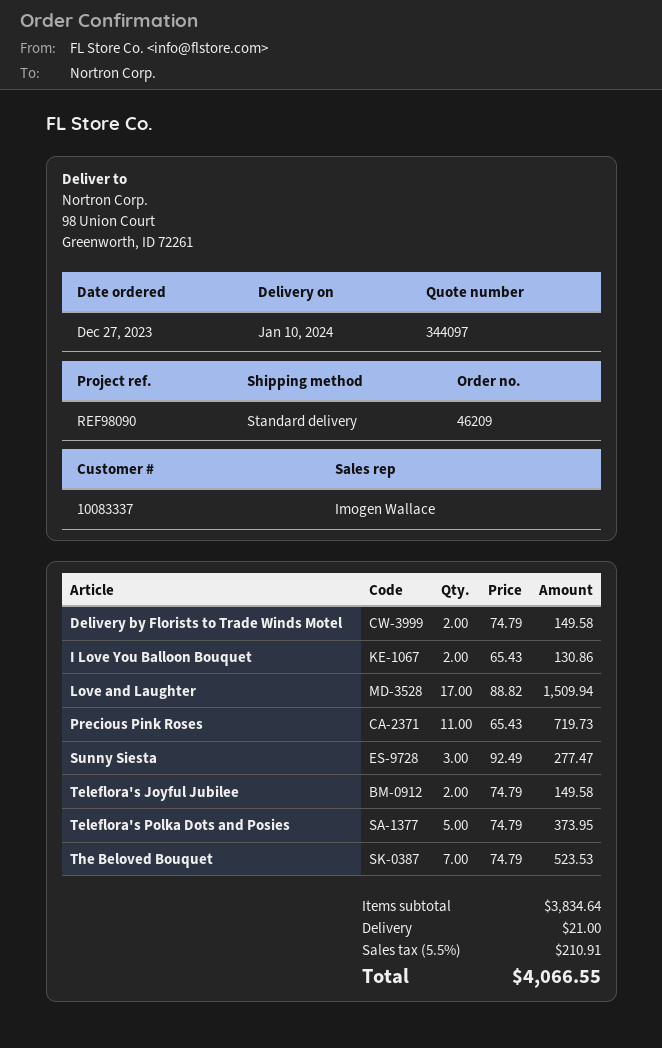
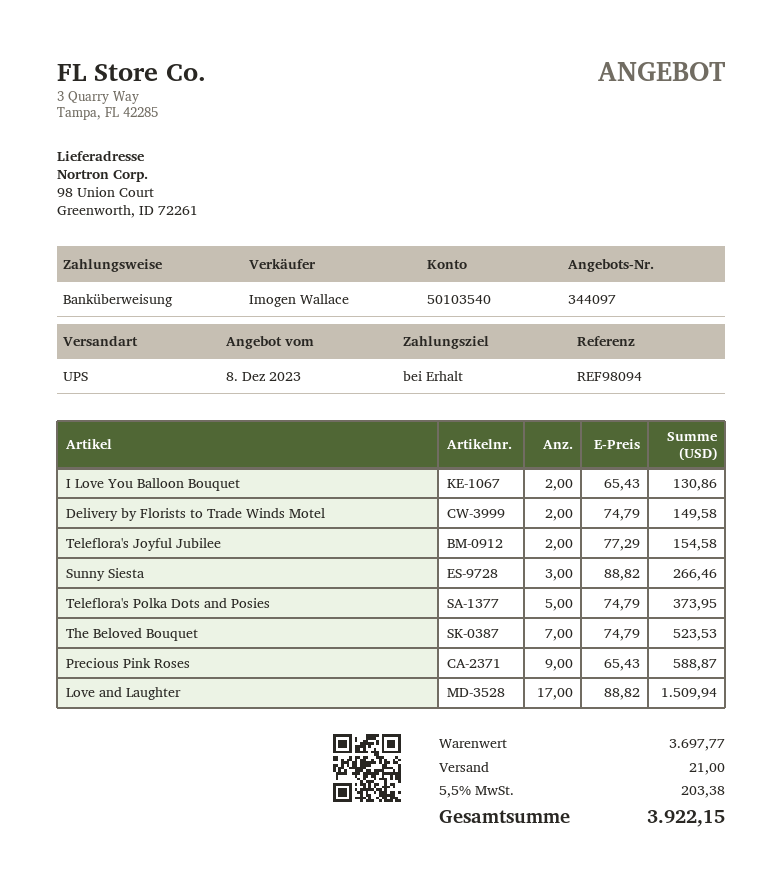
reference: REF98090 -> REF98094
shipping method: standard -> UPS
Precious Pink Roses: 11 x 65.43 = 719.73 -> 9 x 65.43 = 588.87
Sunny Siesta: 3 x 92.49 = 277.47 -> 3 x 88.82 = 266.46
Teleflora's Joyful Jubilee: 2 x 74.79 = 149.58 -> 2 x 77.29 = 154.58
subtotal: 3834.64 -> 3697.77
tax: 5.5% = 210.91 -> 5.5% = 203.38
total: 4066.55 -> 3922.15

